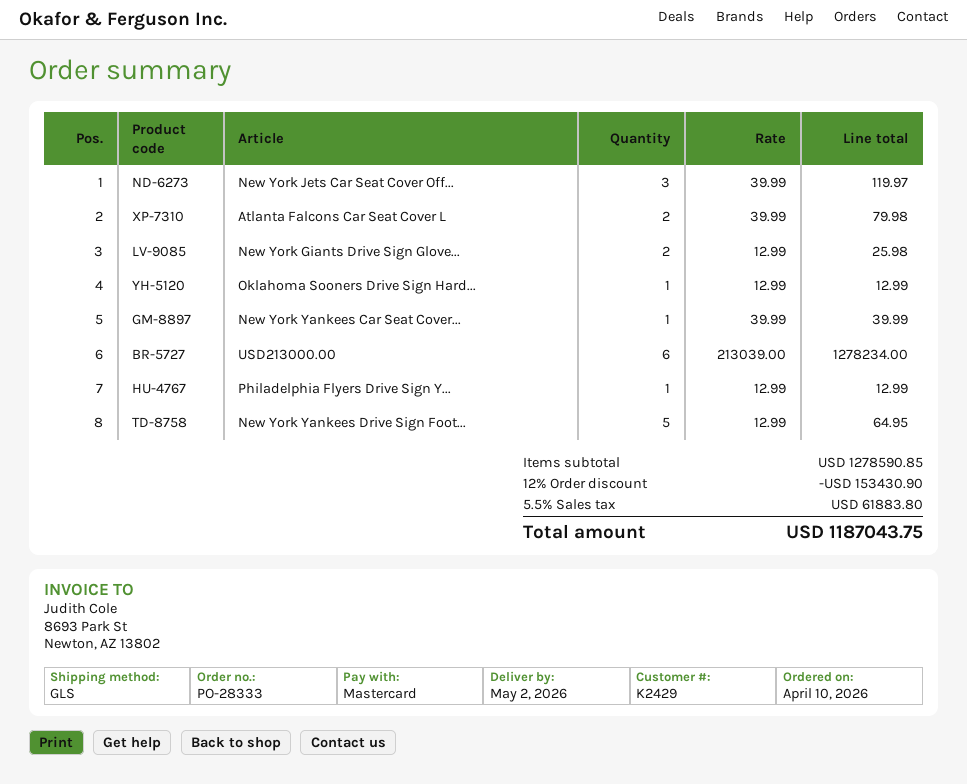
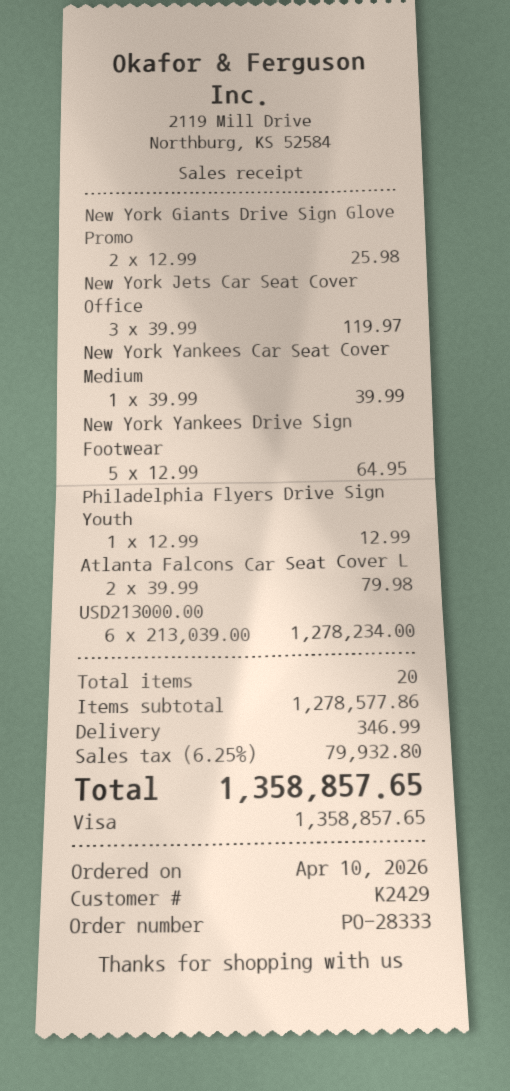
payment method: Mastercard -> Visa
Oklahoma Sooners Drive Sign Hard...: 1 x 12.99 = 12.99 -> none
subtotal: 1278590.85 -> 1278577.86
discount: 12% = 153430.90 -> none
shipping: none -> 346.99
tax: 5.5% = 61883.80 -> 6.25% = 79932.80
total: 1187043.75 -> 1358857.65

